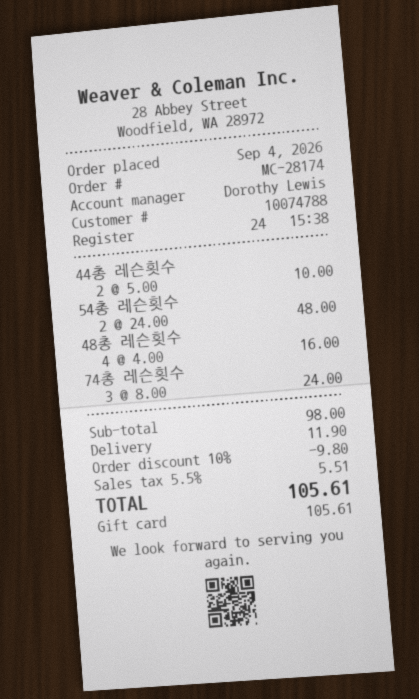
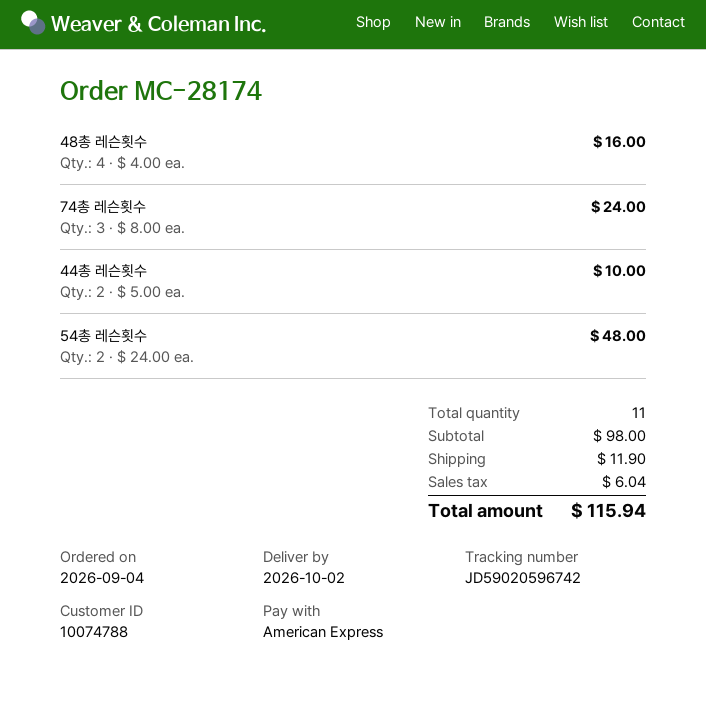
payment method: gift card -> American Express
discount: 10% = 9.80 -> none
tax: 5.51 -> 6.04
total: 105.61 -> 115.94

